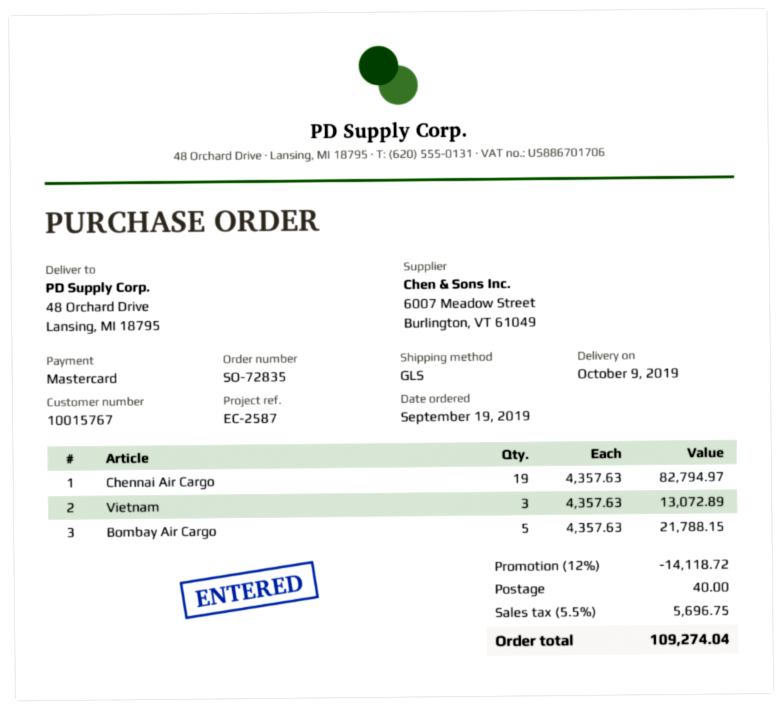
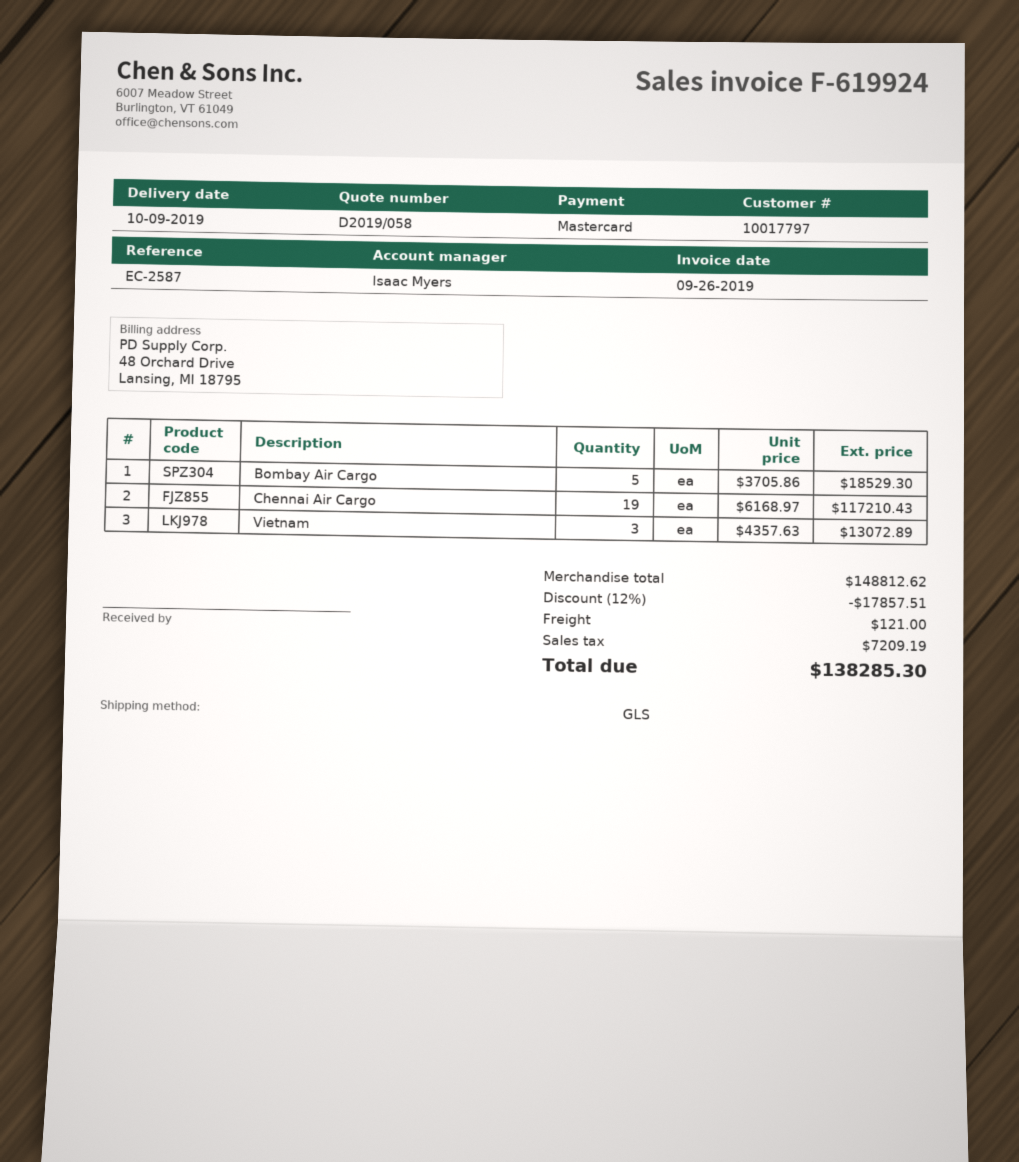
customer number: 10015767 -> 10017797
Chennai Air Cargo: 19 x 4357.63 = 82794.97 -> 19 x 6168.97 = 117210.43
Bombay Air Cargo: 5 x 4357.63 = 21788.15 -> 5 x 3705.86 = 18529.30
discount: 12% = 14118.72 -> 12% = 17857.51
shipping: 40.00 -> 121.00
tax: 5696.75 -> 7209.19
total: 109274.04 -> 138285.30

